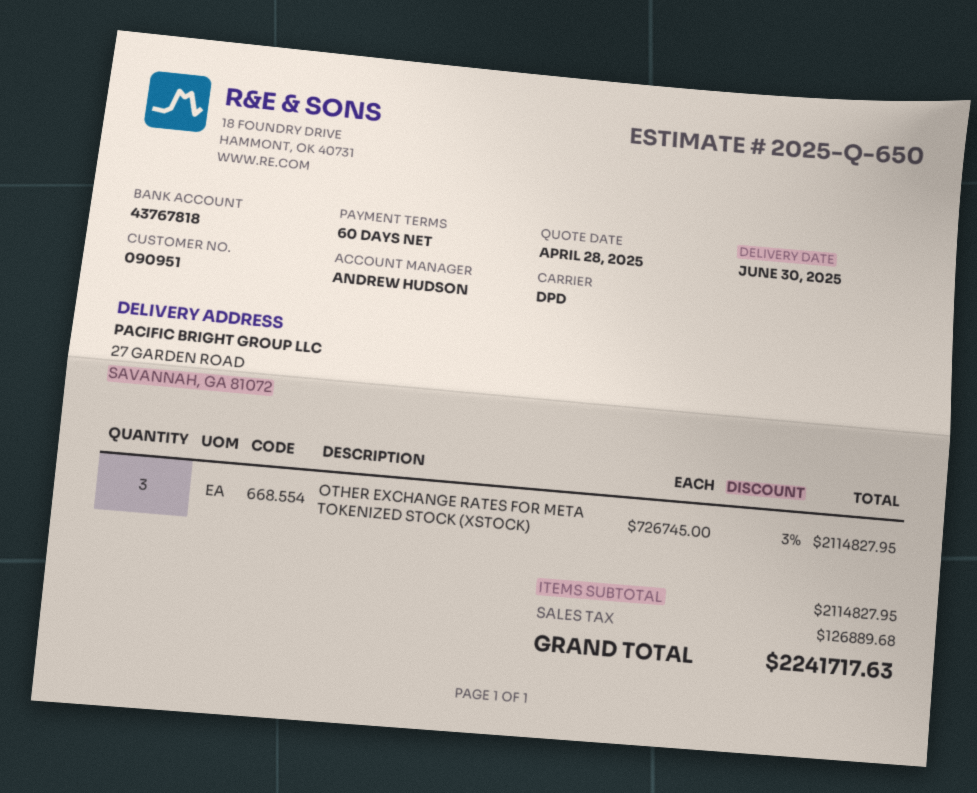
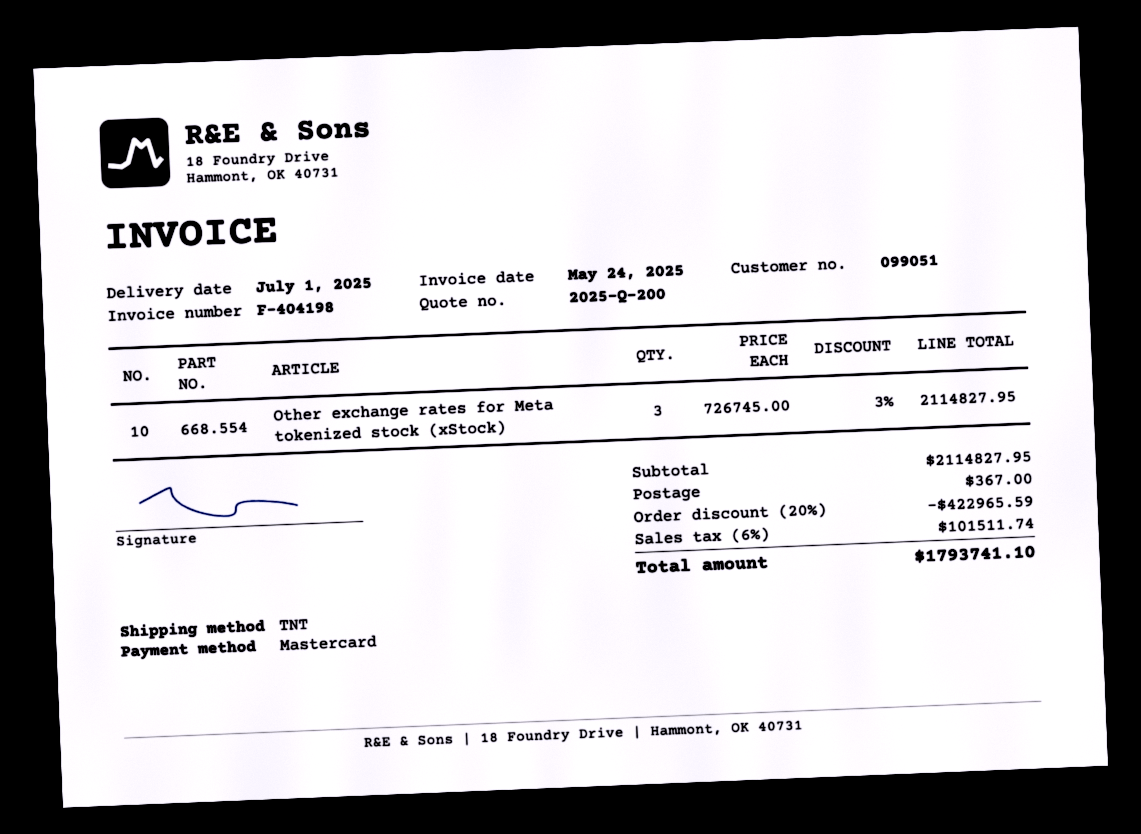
quote number: 2025-Q-650 -> 2025-Q-200
delivery date: 2025-06-30 -> 2025-07-01
customer number: 090951 -> 099051
shipping method: DPD -> TNT
discount: none -> 20% = 422965.59
shipping: none -> 367.00
tax: 126889.68 -> 101511.74
total: 2241717.63 -> 1793741.10

